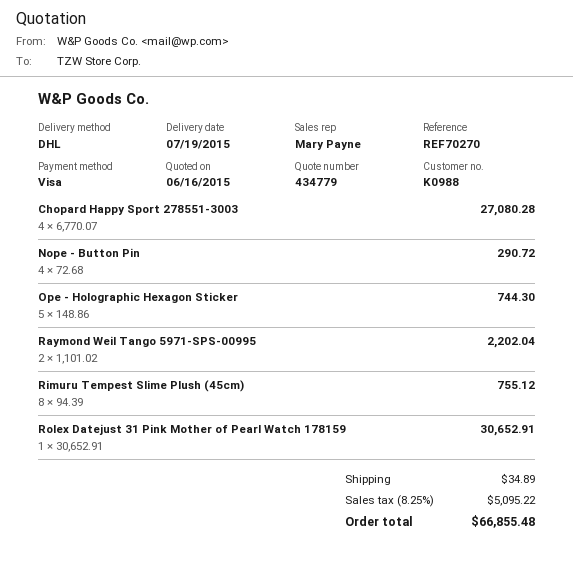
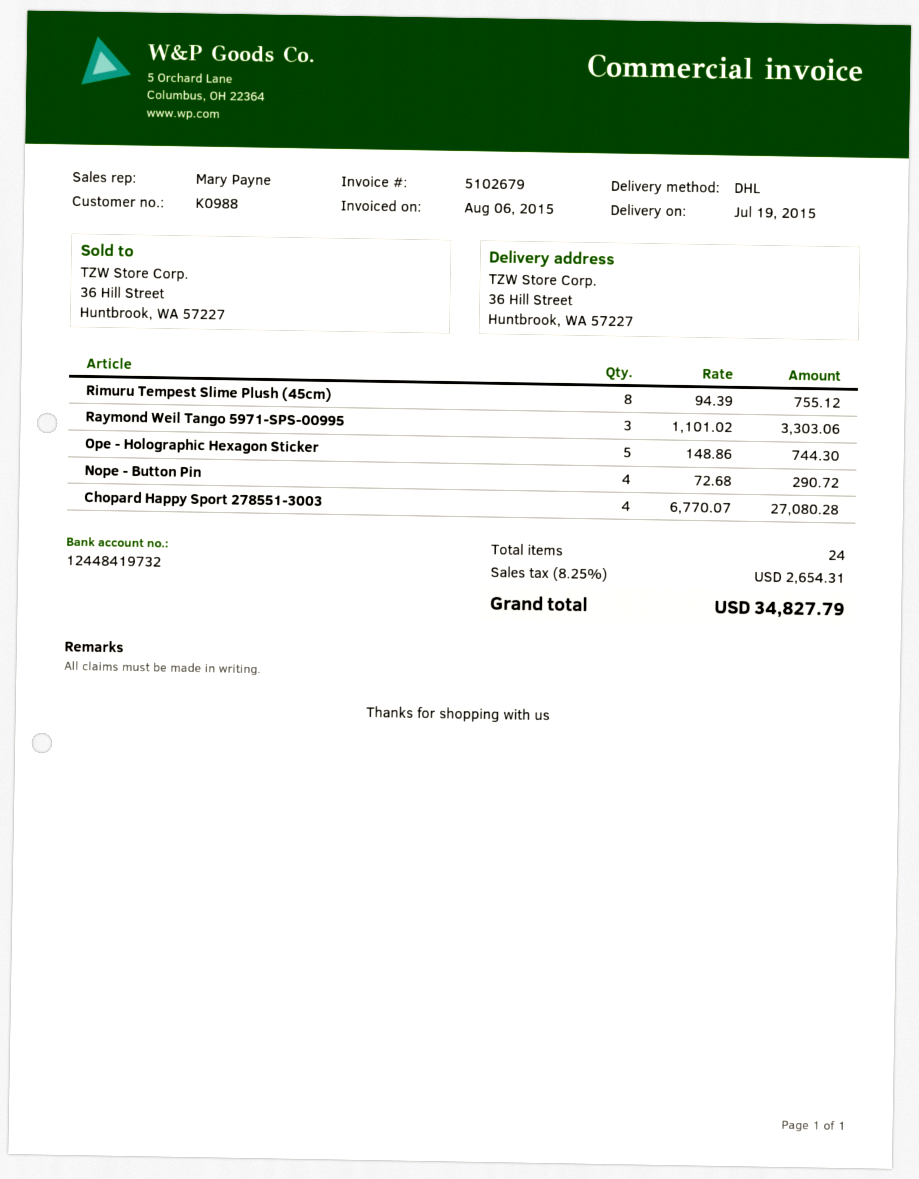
Raymond Weil Tango 5971-SPS-00995: 2 x 1101.02 = 2202.04 -> 3 x 1101.02 = 3303.06
Rolex Datejust 31 Pink Mother of Pearl Watch 178159: 1 x 30652.91 = 30652.91 -> none
shipping: 34.89 -> none
tax: 8.25% = 5095.22 -> 8.25% = 2654.31
total: 66855.48 -> 34827.79

